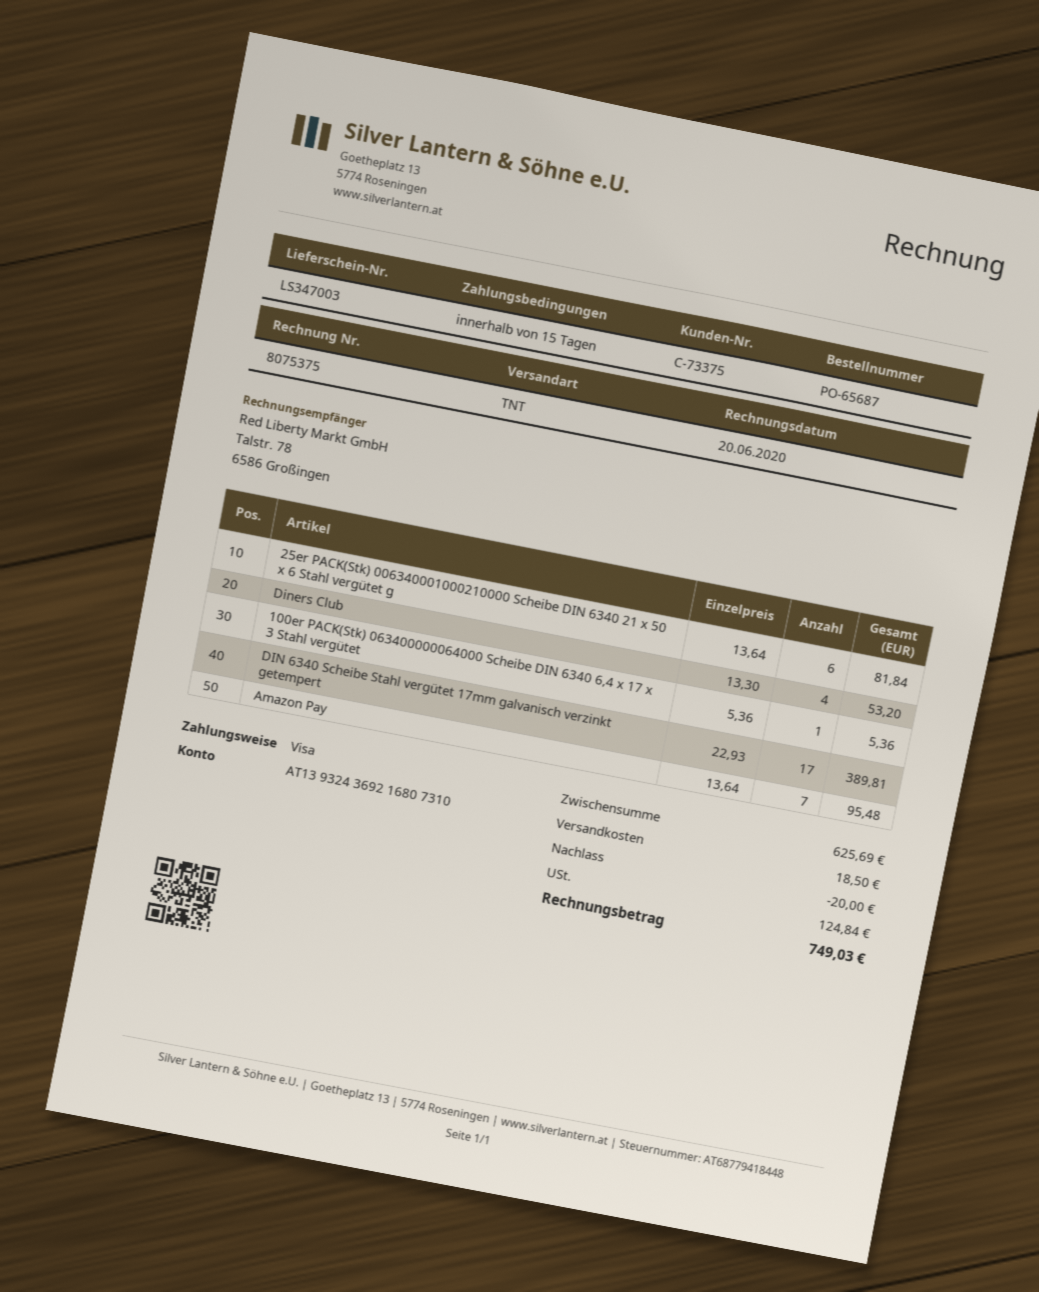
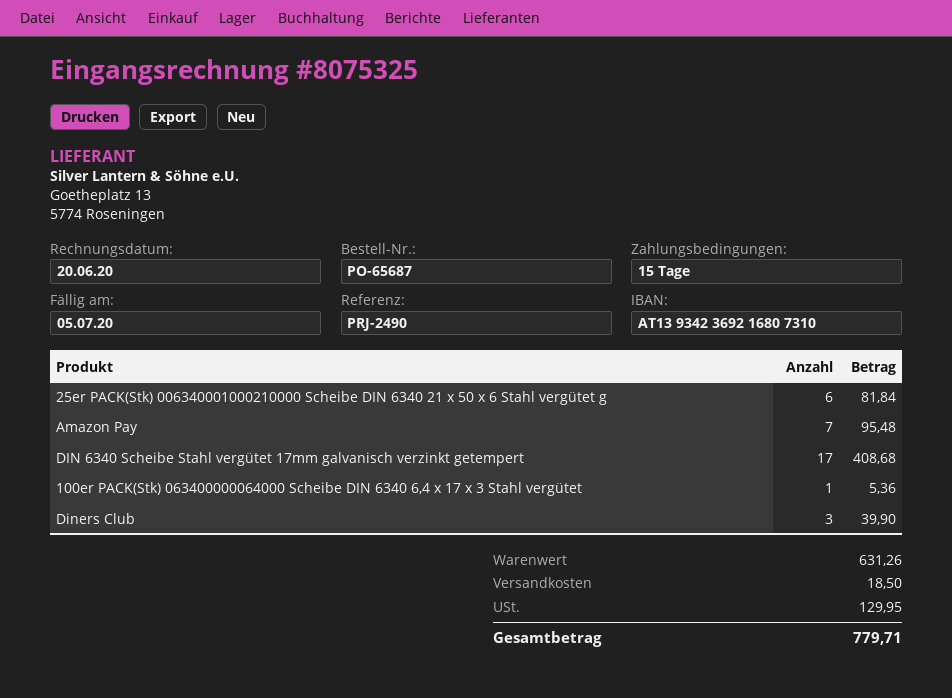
invoice number: 8075375 -> 8075325
bank account: AT139324369216807310 -> AT139342369216807310
Diners Club: 4 for 53.20 -> 3 for 39.90
DIN 6340 Scheibe Stahl vergütet 17mm galvanisch verzinkt getempert: 17 for 389.81 -> 17 for 408.68
subtotal: 625.69 -> 631.26
discount: 20.00 -> none
tax: 124.84 -> 129.95
total: 749.03 -> 779.71

